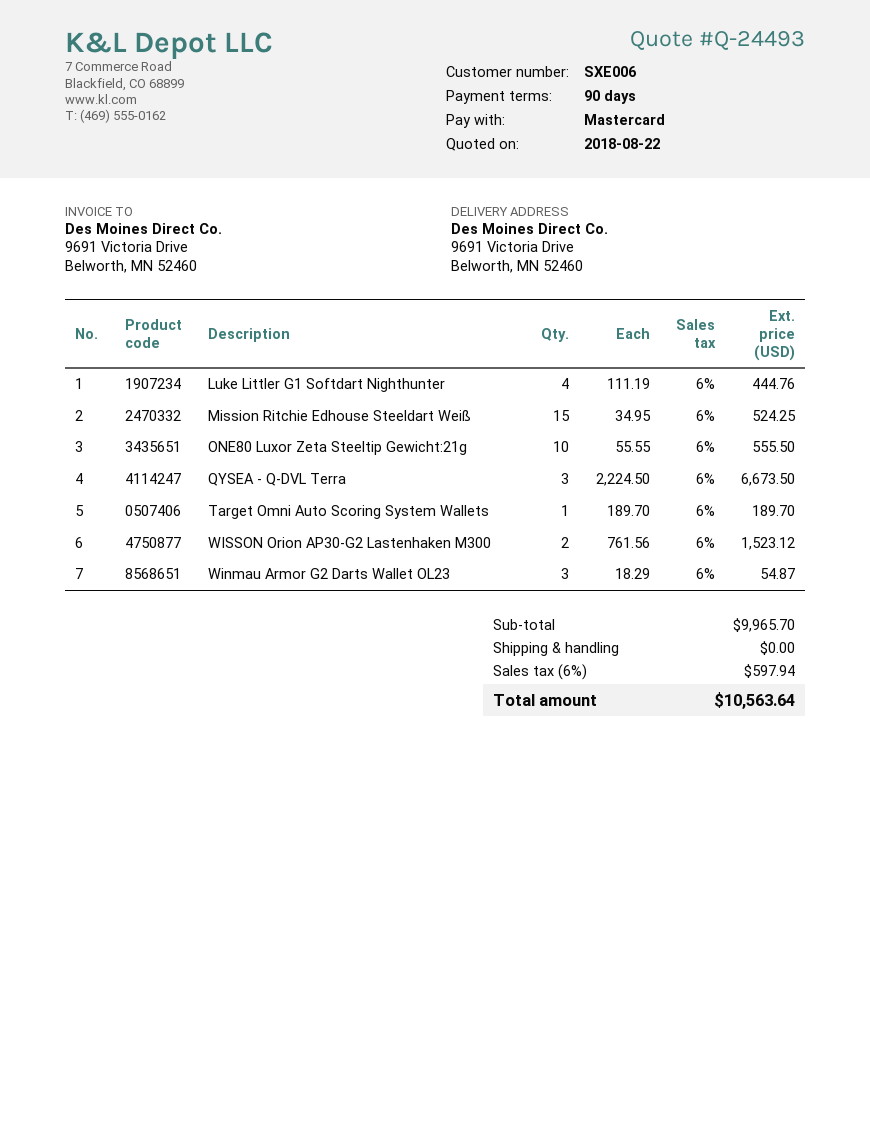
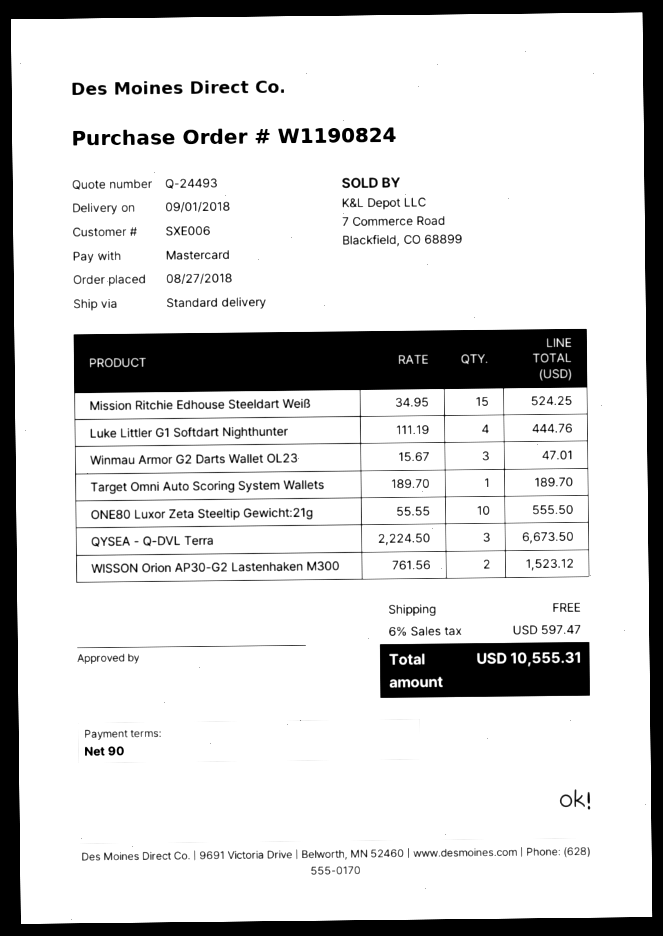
Winmau Armor G2 Darts Wallet OL23: 3 x 18.29 = 54.87 -> 3 x 15.67 = 47.01
tax: 6% = 597.94 -> 6% = 597.47
total: 10563.64 -> 10555.31

